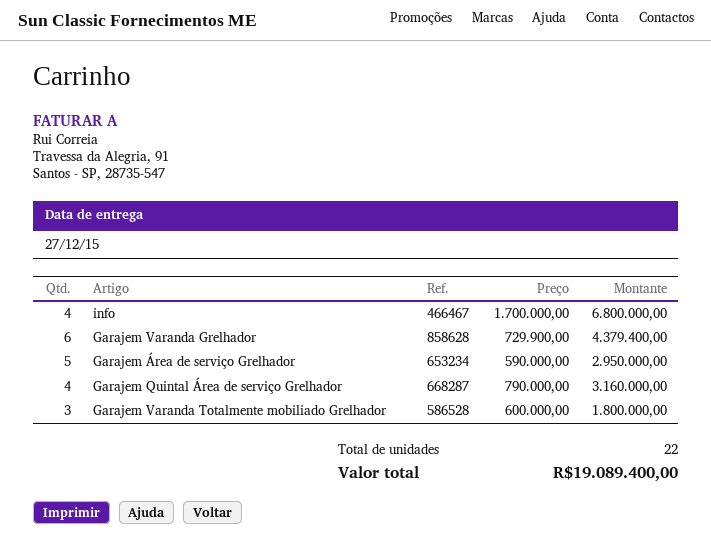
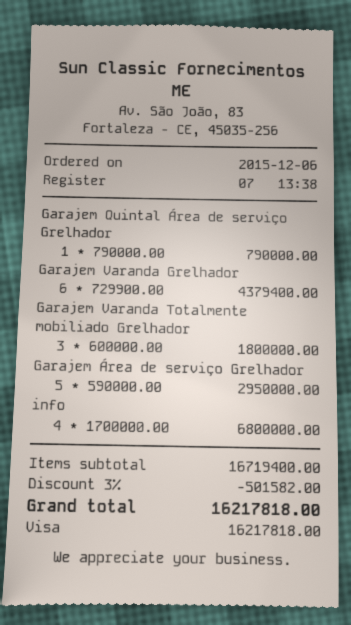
Garajem Quintal Área de serviço Grelhador: 4 x 790000.00 = 3160000.00 -> 1 x 790000.00 = 790000.00
discount: none -> 3% = 501582.00
total: 19089400.00 -> 16217818.00

